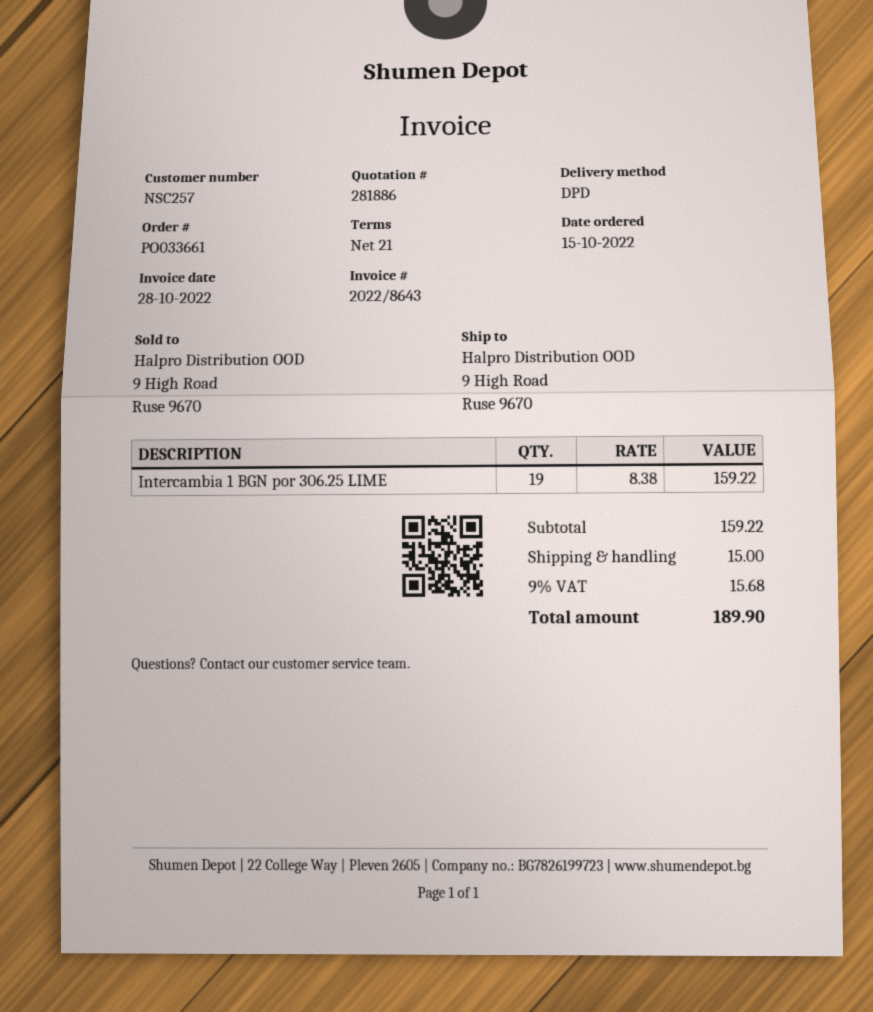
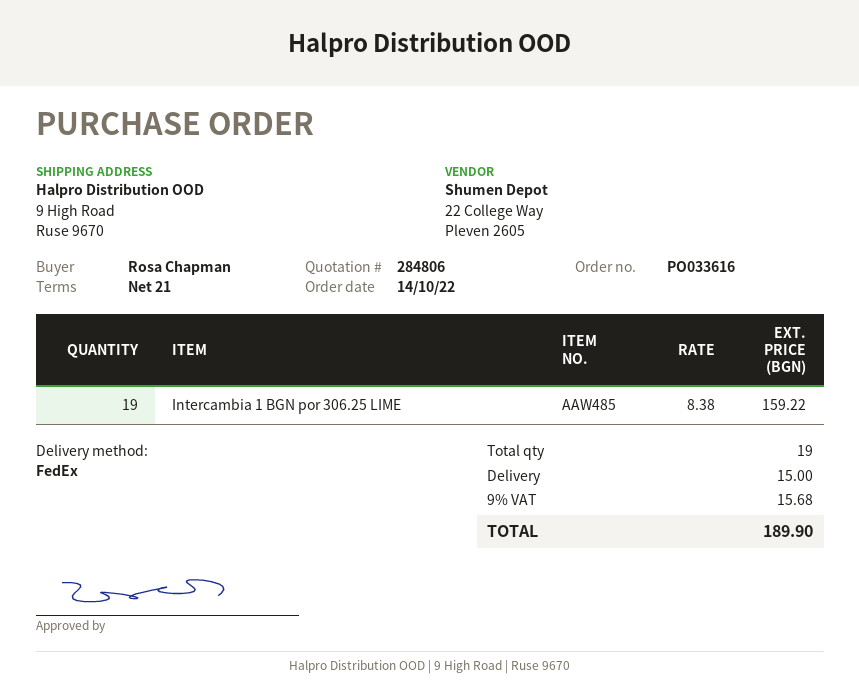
quote number: 281886 -> 284806
order number: PO033661 -> PO033616
order date: 2022-10-15 -> 2022-10-14
shipping method: DPD -> FedEx

